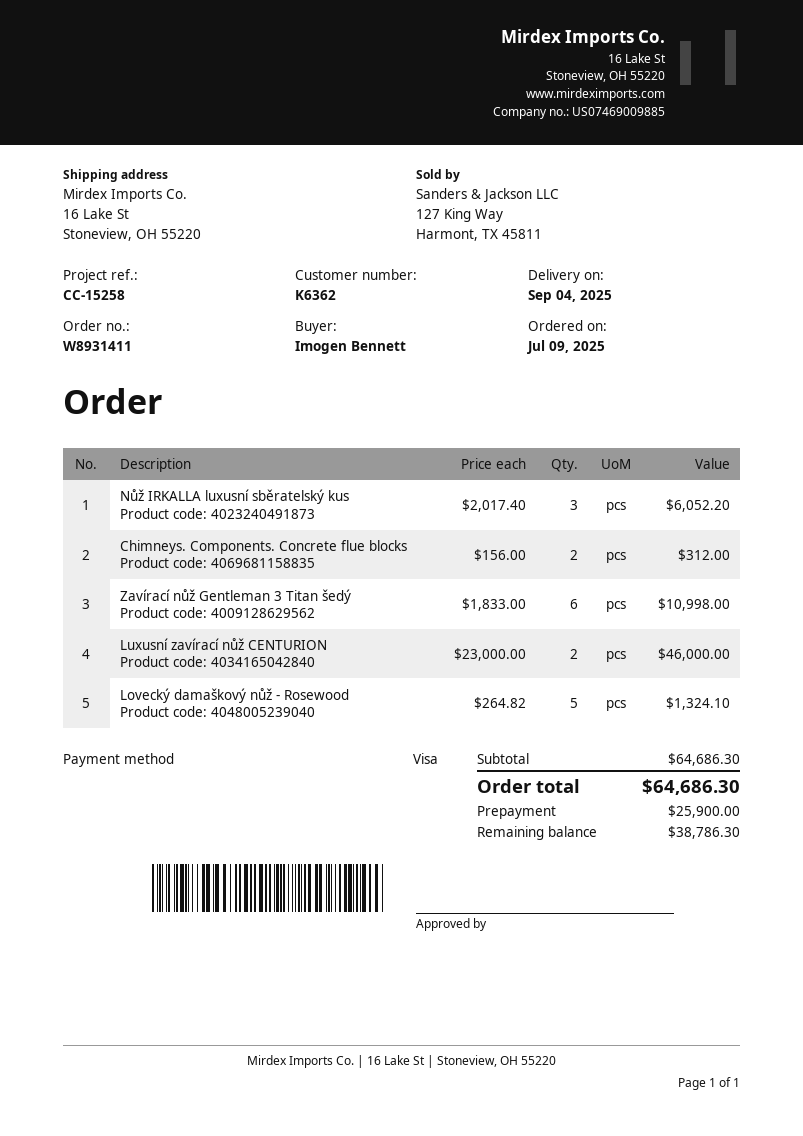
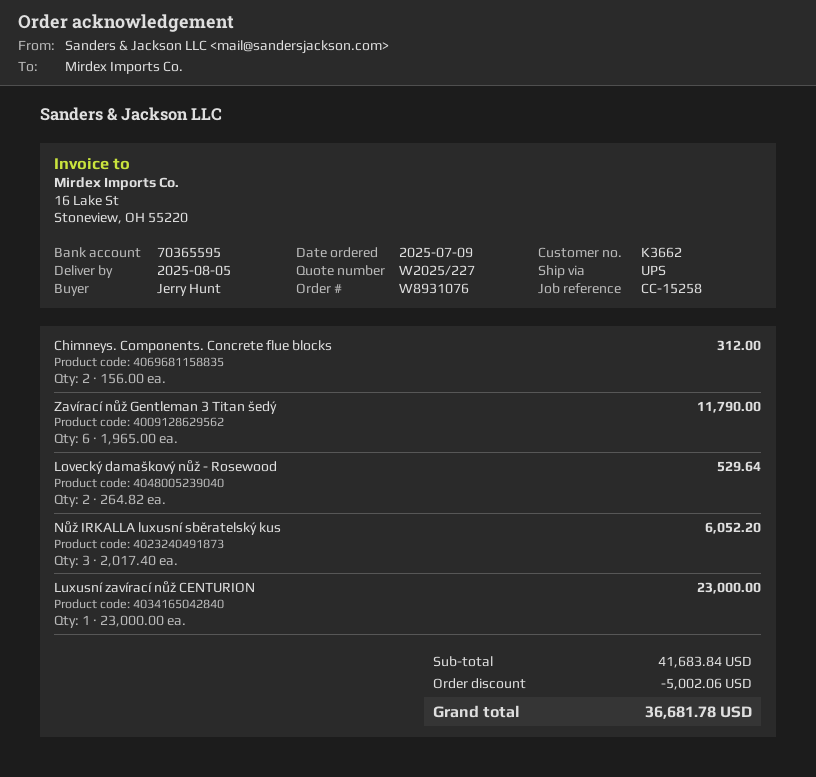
order number: W8931411 -> W8931076
delivery date: 2025-09-04 -> 2025-08-05
customer number: K6362 -> K3662
ordered by: Imogen Bennett -> Jerry Hunt
Zavírací nůž Gentleman 3 Titan šedý: 6 x 1833.00 = 10998.00 -> 6 x 1965.00 = 11790.00
Luxusní zavírací nůž CENTURION: 2 x 23000.00 = 46000.00 -> 1 x 23000.00 = 23000.00
Lovecký damaškový nůž - Rosewood: 5 x 264.82 = 1324.10 -> 2 x 264.82 = 529.64
subtotal: 64686.30 -> 41683.84
discount: none -> 5002.06
total: 64686.30 -> 36681.78

